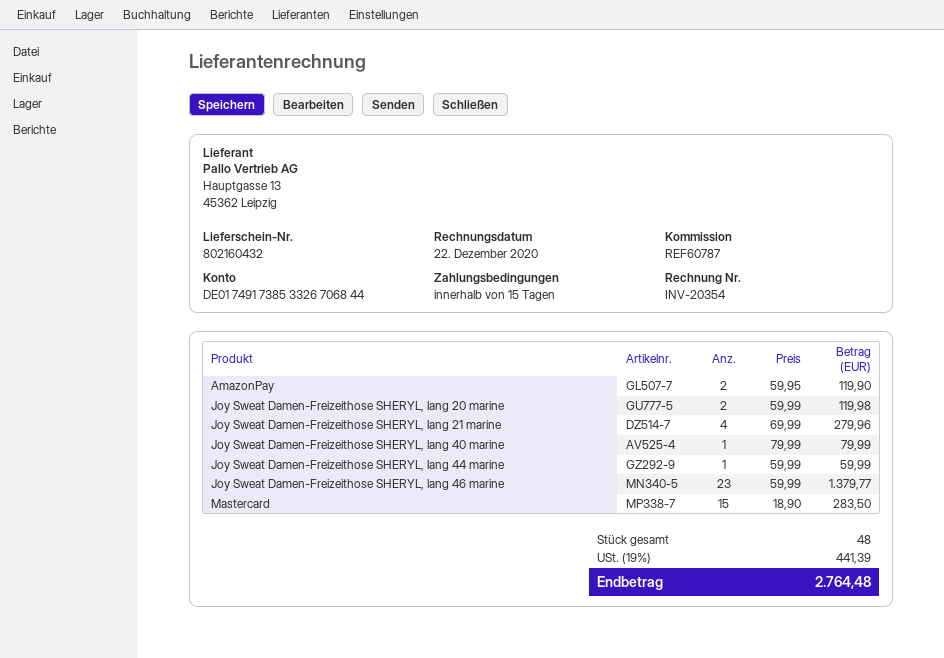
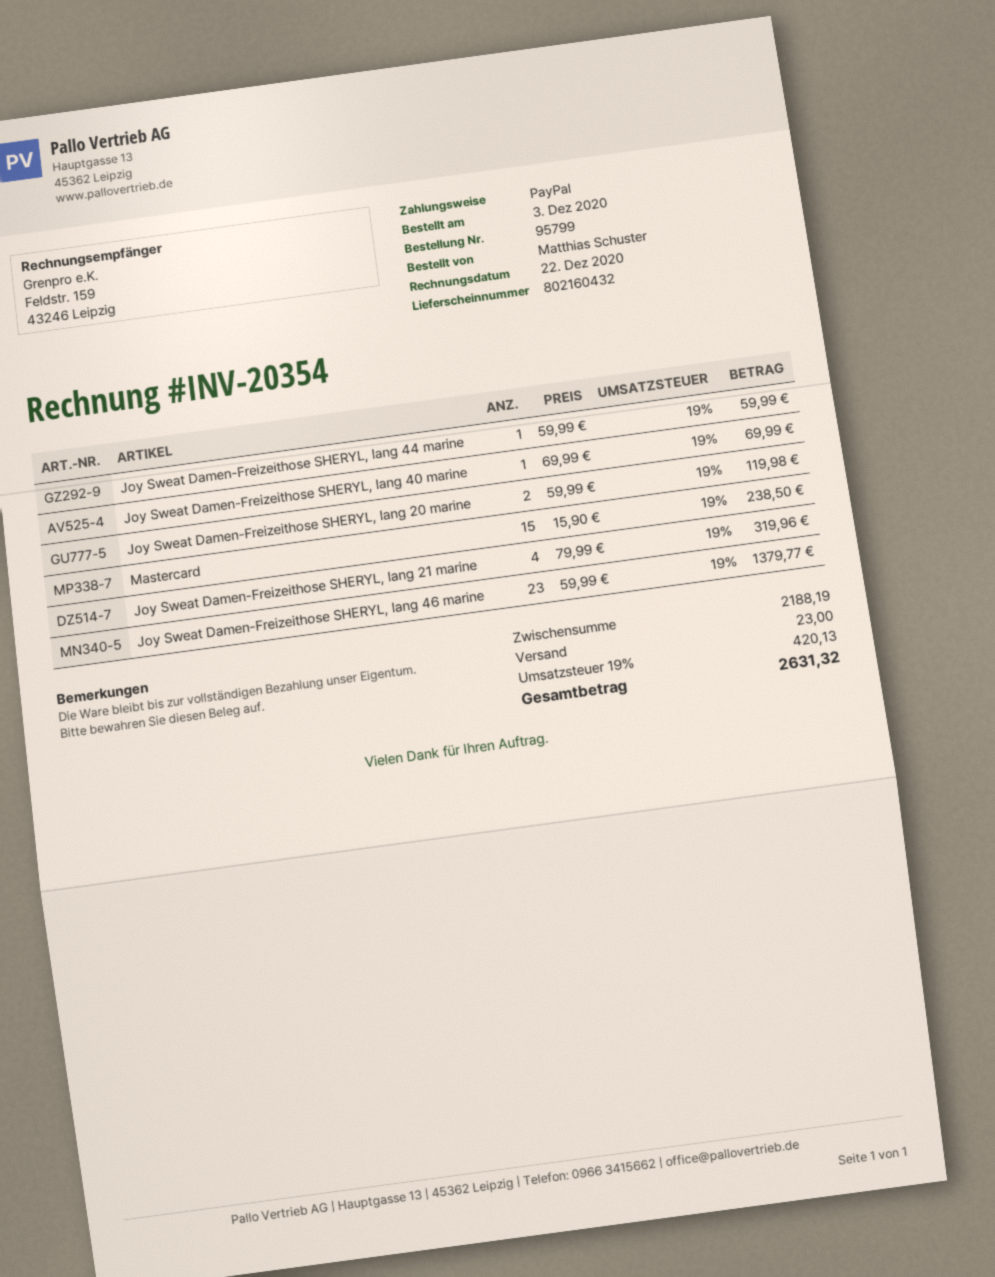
AmazonPay: 2 x 59.95 = 119.90 -> none
Joy Sweat Damen-Freizeithose SHERYL, lang 21 marine: 4 x 69.99 = 279.96 -> 4 x 79.99 = 319.96
Joy Sweat Damen-Freizeithose SHERYL, lang 40 marine: 1 x 79.99 = 79.99 -> 1 x 69.99 = 69.99
Mastercard: 15 x 18.90 = 283.50 -> 15 x 15.90 = 238.50
shipping: none -> 23.00
tax: 19% = 441.39 -> 19% = 420.13
total: 2764.48 -> 2631.32

